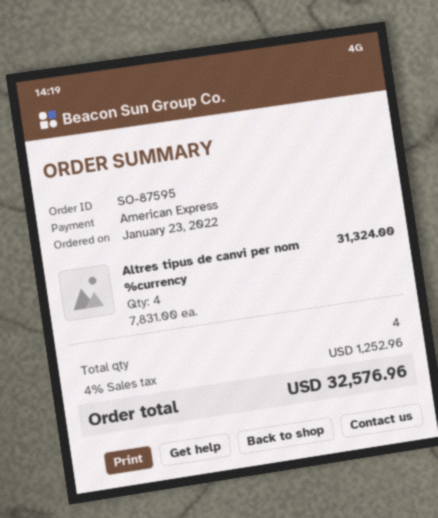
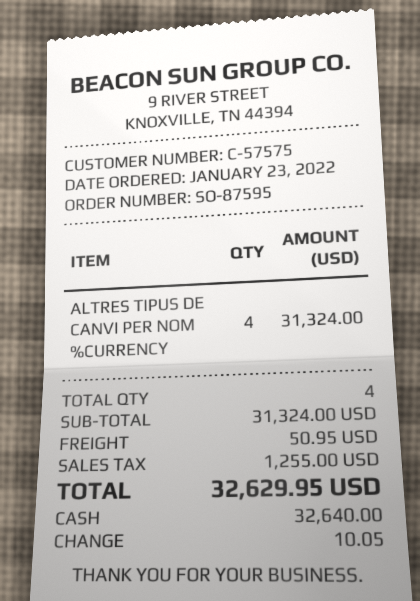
payment method: American Express -> cash
shipping: none -> 50.95
tax: 1252.96 -> 1255.00
total: 32576.96 -> 32629.95

